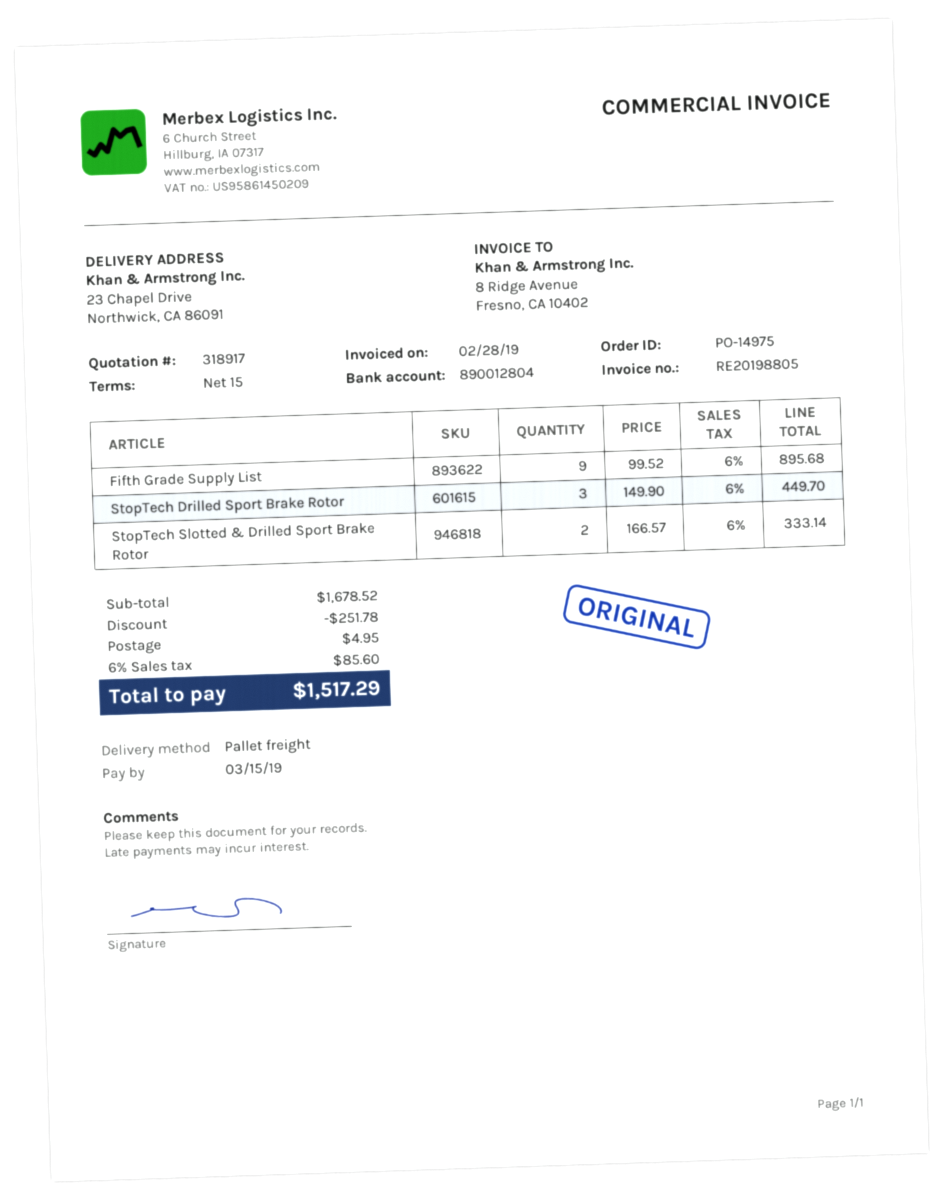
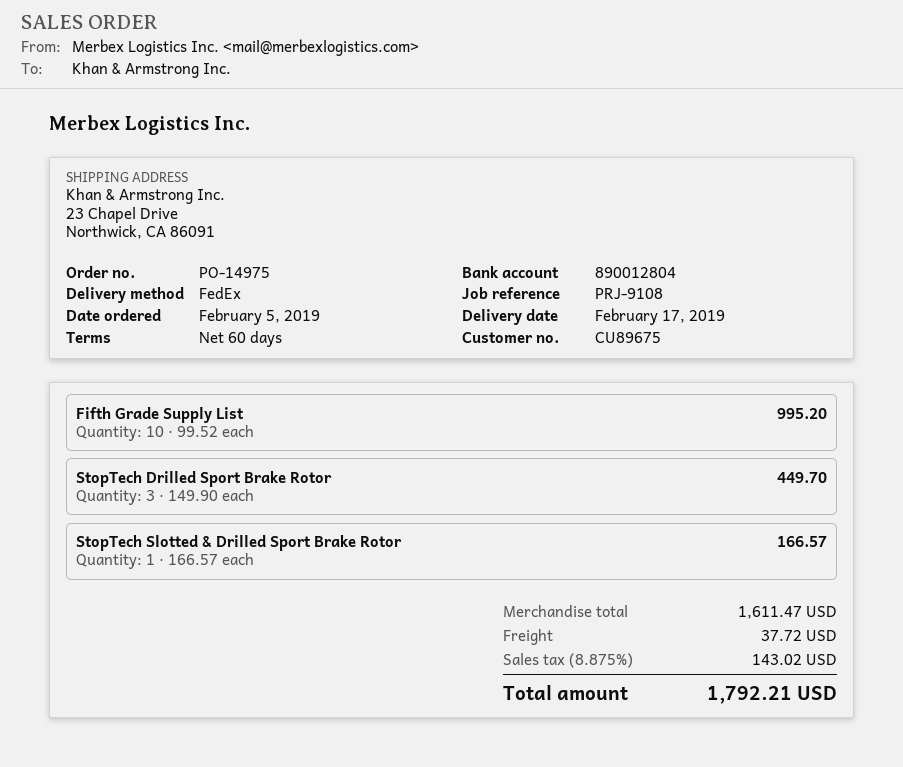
payment terms: 15 days -> 60 days
shipping method: pallet freight -> FedEx
Fifth Grade Supply List: 9 x 99.52 = 895.68 -> 10 x 99.52 = 995.20
StopTech Slotted & Drilled Sport Brake Rotor: 2 x 166.57 = 333.14 -> 1 x 166.57 = 166.57
subtotal: 1678.52 -> 1611.47
discount: 251.78 -> none
shipping: 4.95 -> 37.72
tax: 6% = 85.60 -> 8.875% = 143.02
total: 1517.29 -> 1792.21

